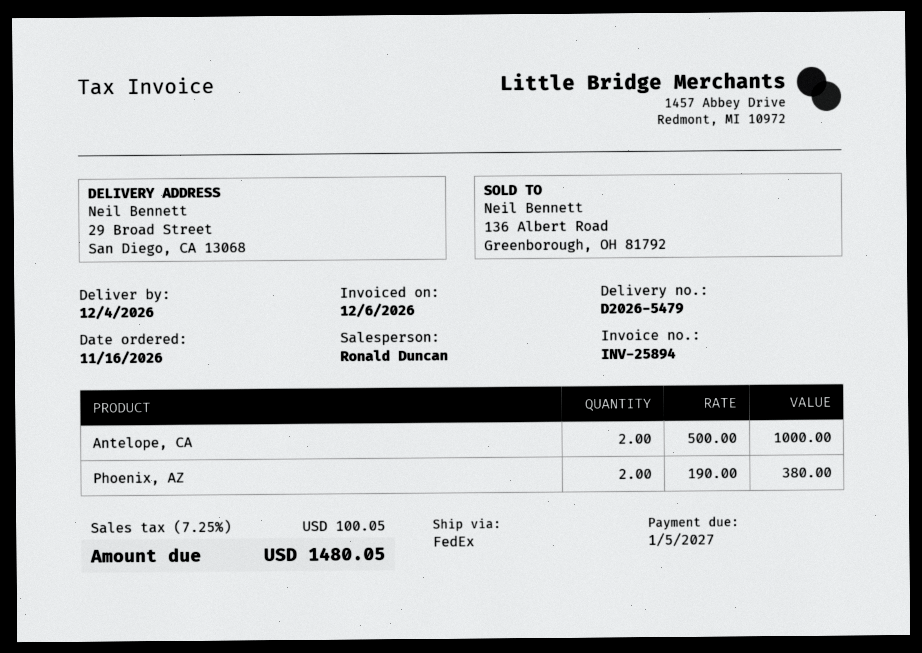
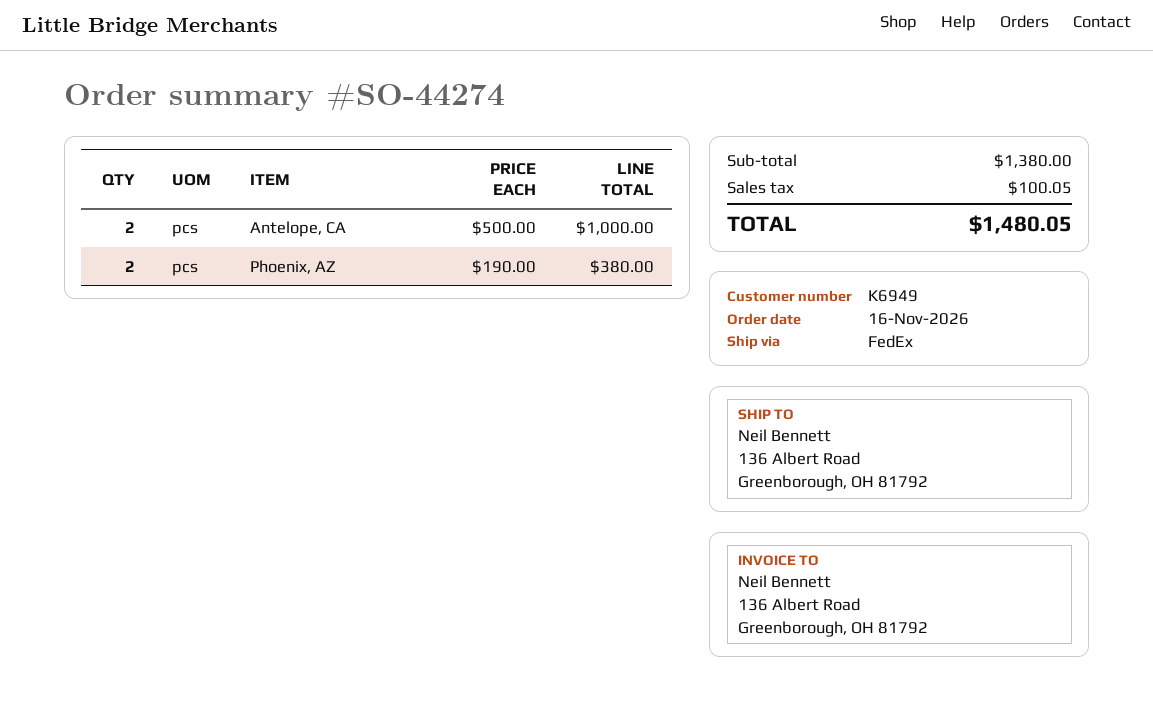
ship to: 29 Broad Street, San Diego, CA 13068 -> 136 Albert Road, Greenborough, OH 81792

